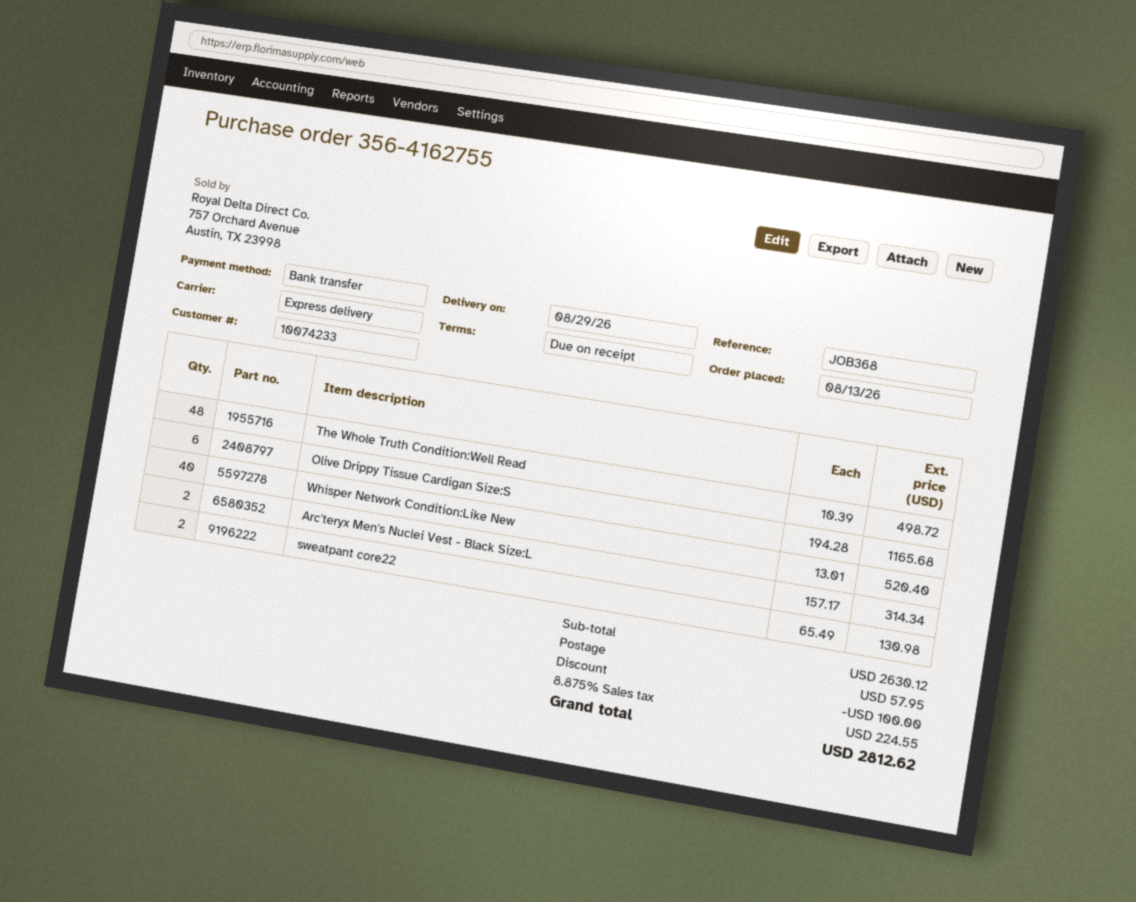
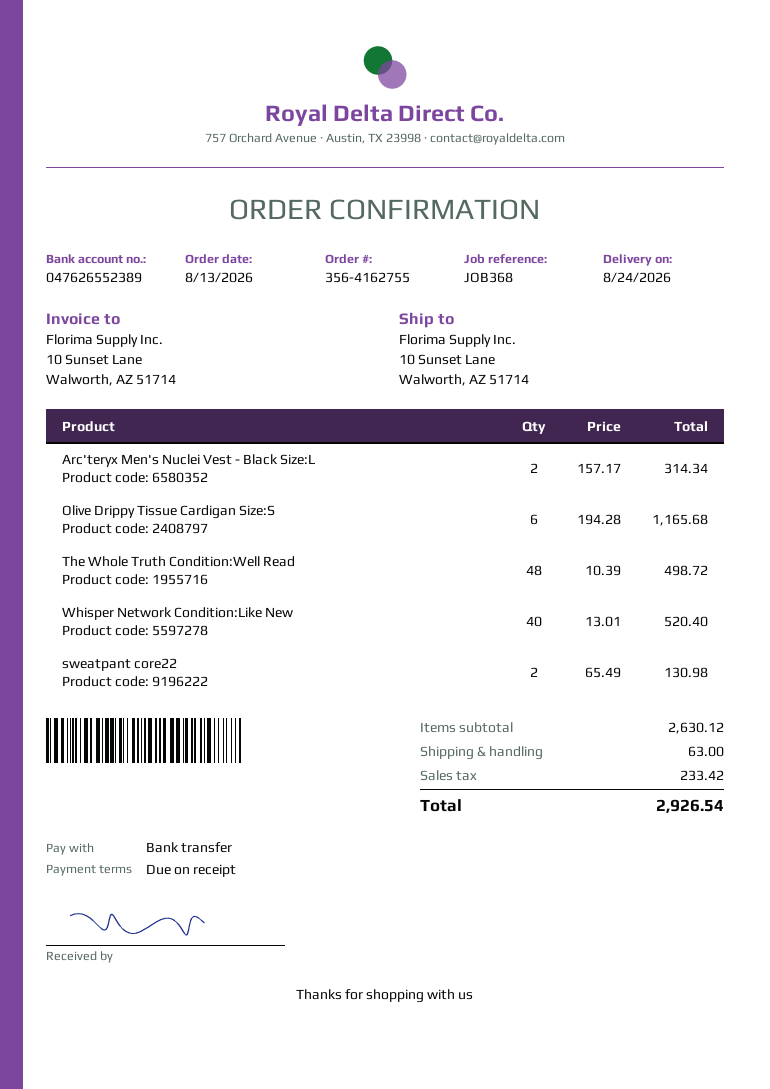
delivery date: 2026-08-29 -> 2026-08-24
discount: 100.00 -> none
shipping: 57.95 -> 63.00
tax: 224.55 -> 233.42
total: 2812.62 -> 2926.54

